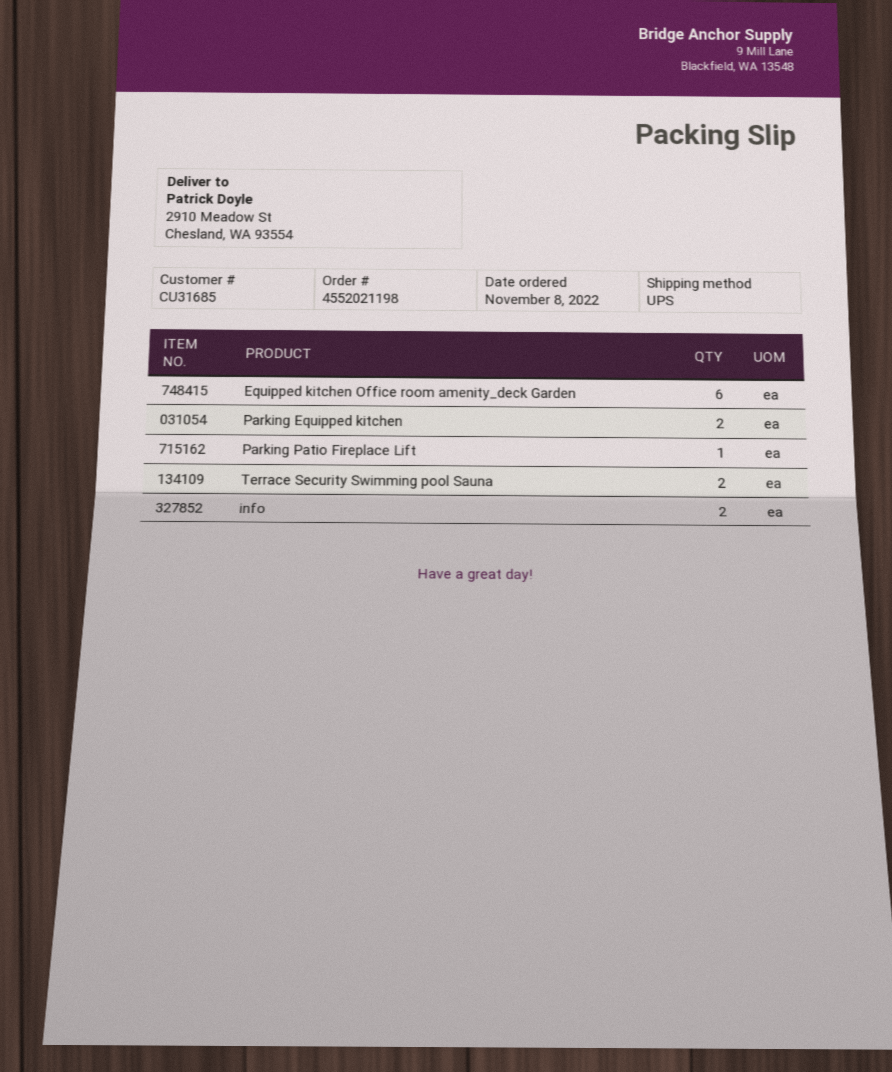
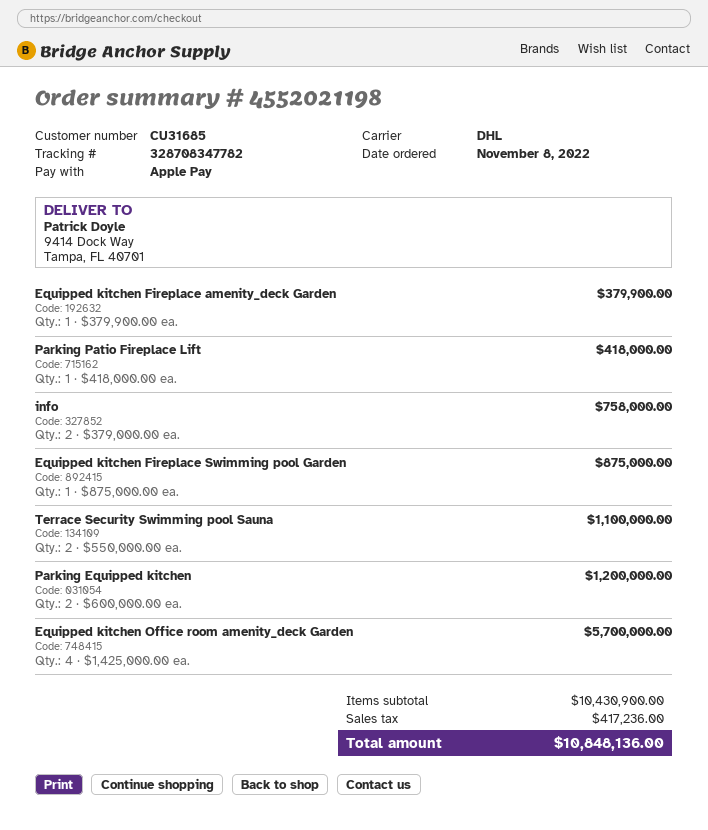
shipping method: UPS -> DHL
ship to: 2910 Meadow St, Chesland, WA 93554 -> 9414 Dock Way, Tampa, FL 40701
Equipped kitchen Office room amenity_deck Garden: 6 -> 4
Equipped kitchen Fireplace amenity_deck Garden: none -> 1
Equipped kitchen Fireplace Swimming pool Garden: none -> 1

